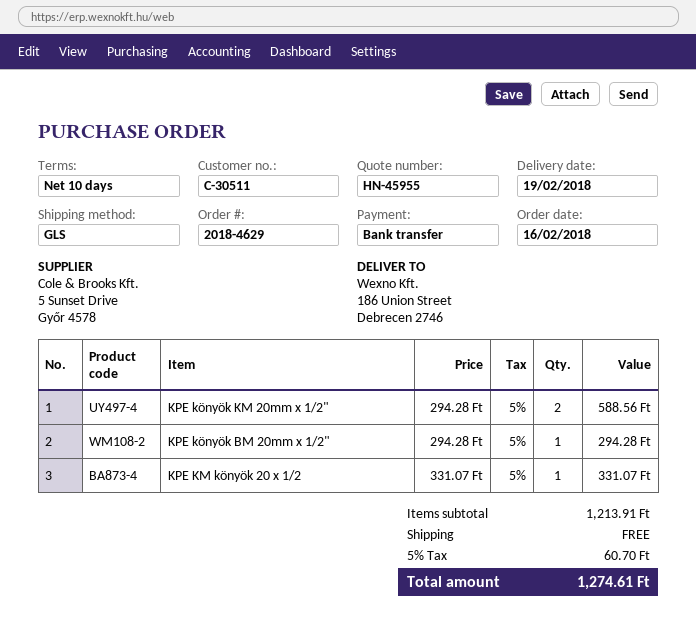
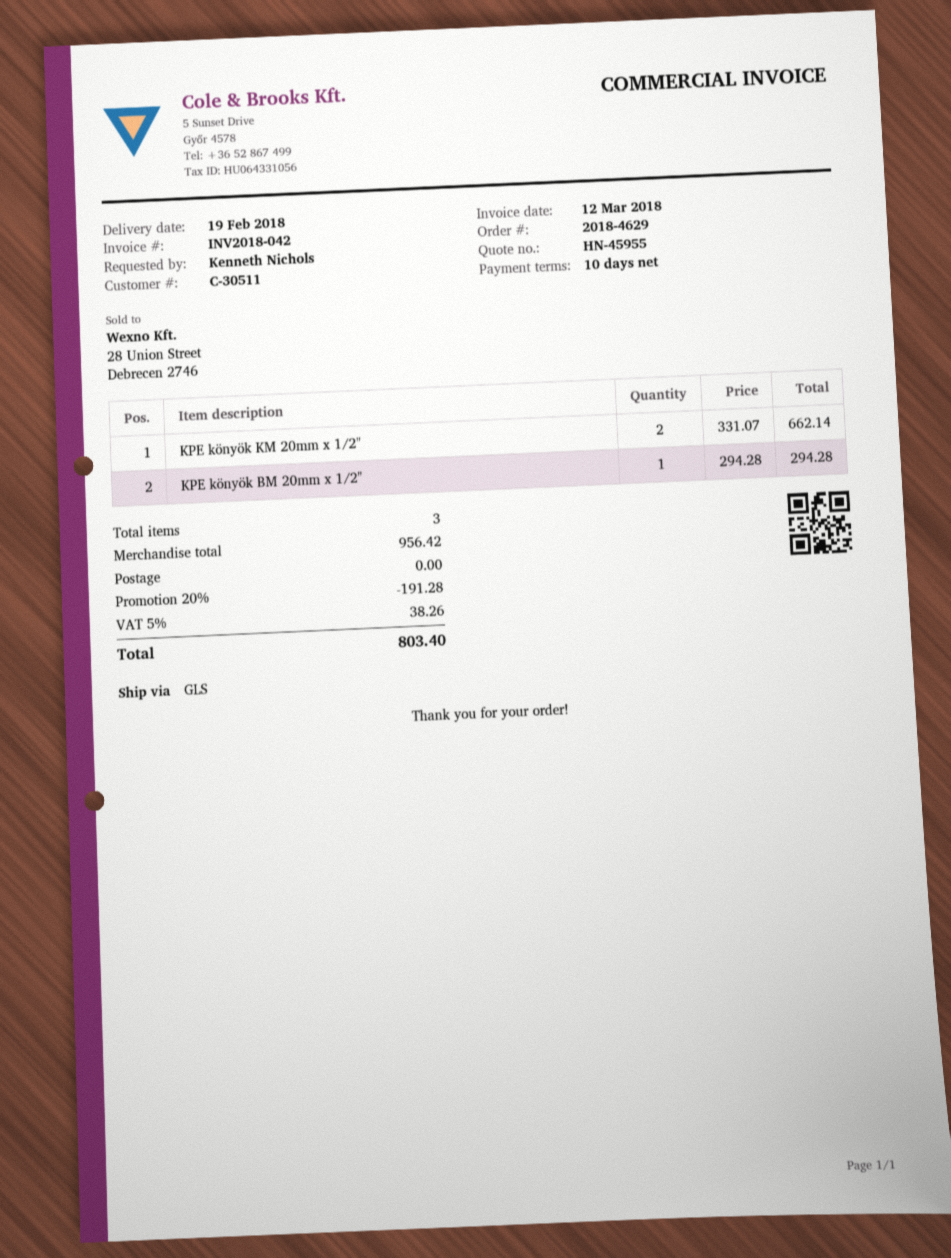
KPE könyök KM 20mm x 1/2": 2 x 294.28 = 588.56 -> 2 x 331.07 = 662.14
KPE KM könyök 20 x 1/2: 1 x 331.07 = 331.07 -> none
subtotal: 1213.91 -> 956.42
discount: none -> 20% = 191.28
tax: 5% = 60.70 -> 5% = 38.26
total: 1274.61 -> 803.40

